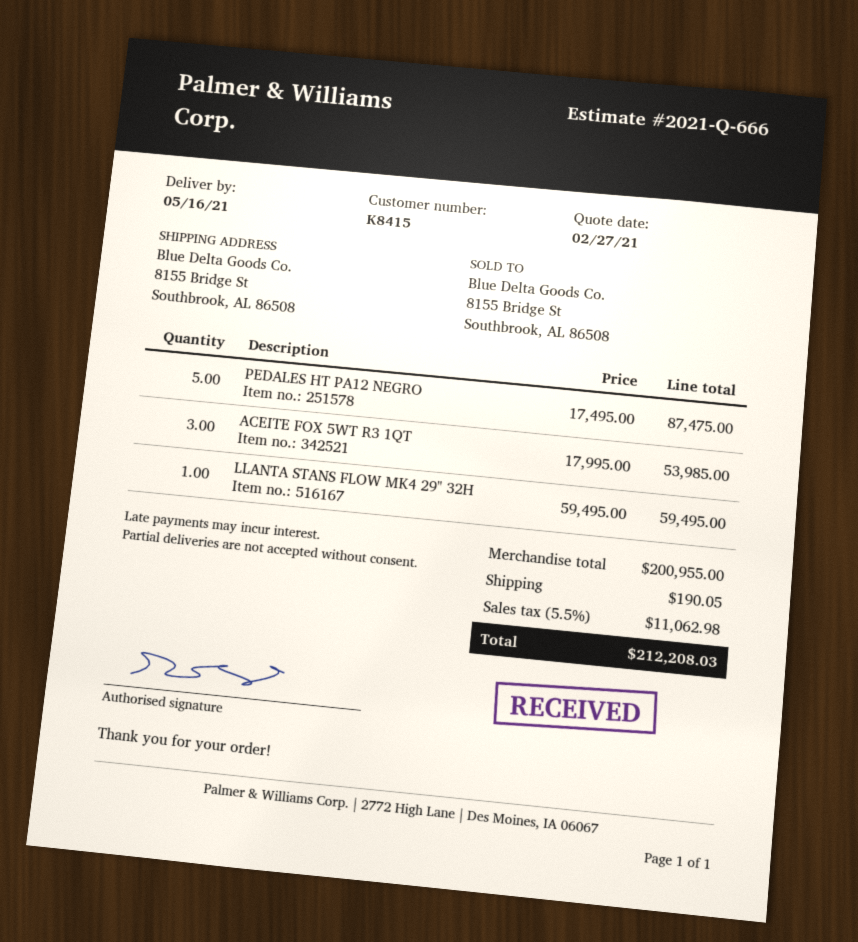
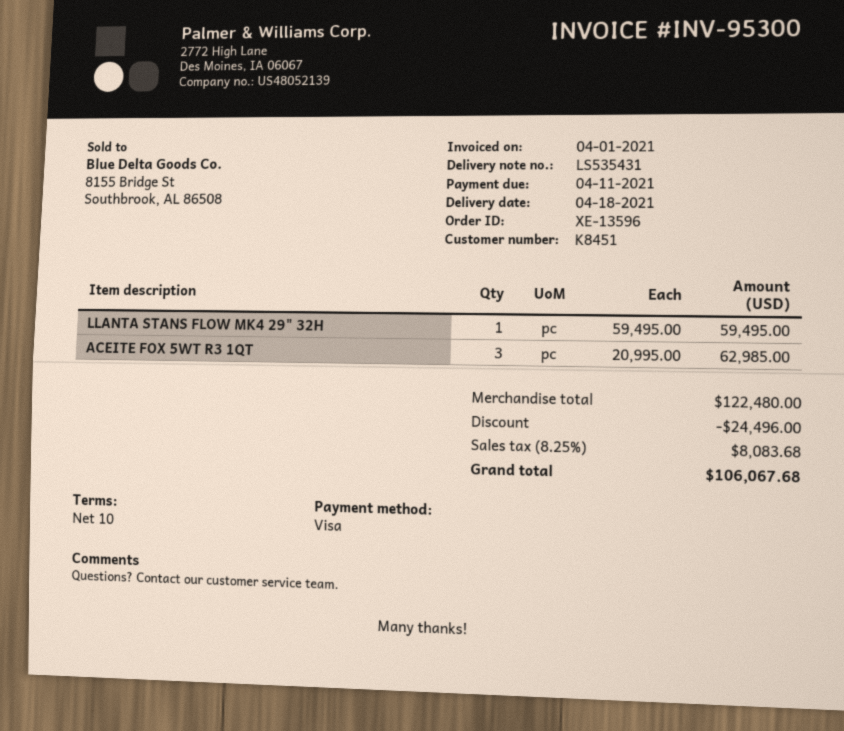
delivery date: 2021-05-16 -> 2021-04-18
customer number: K8415 -> K8451
PEDALES HT PA12 NEGRO: 5 x 17495.00 = 87475.00 -> none
ACEITE FOX 5WT R3 1QT: 3 x 17995.00 = 53985.00 -> 3 x 20995.00 = 62985.00
subtotal: 200955.00 -> 122480.00
discount: none -> 24496.00
shipping: 190.05 -> none
tax: 5.5% = 11062.98 -> 8.25% = 8083.68
total: 212208.03 -> 106067.68

